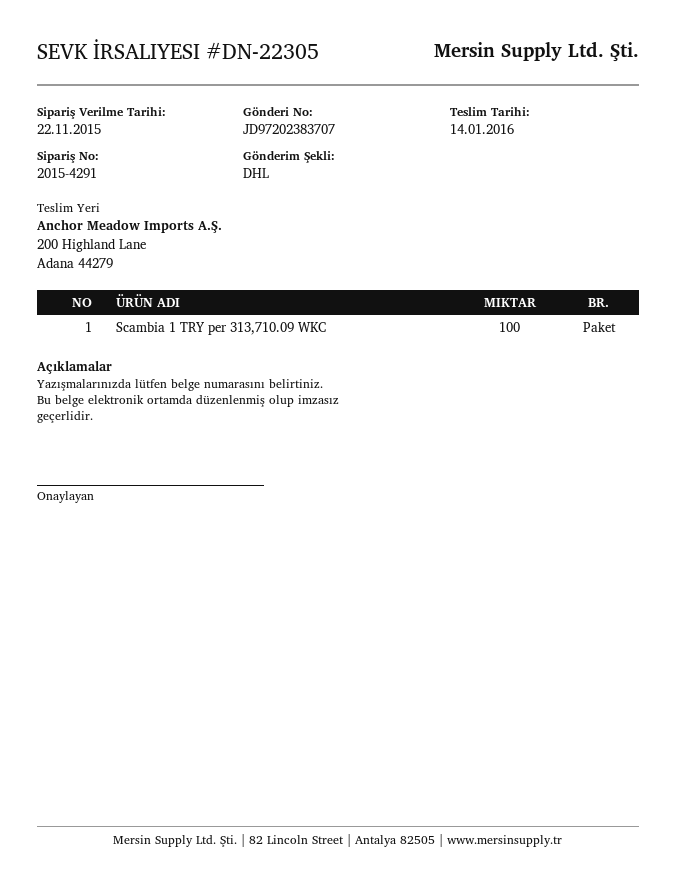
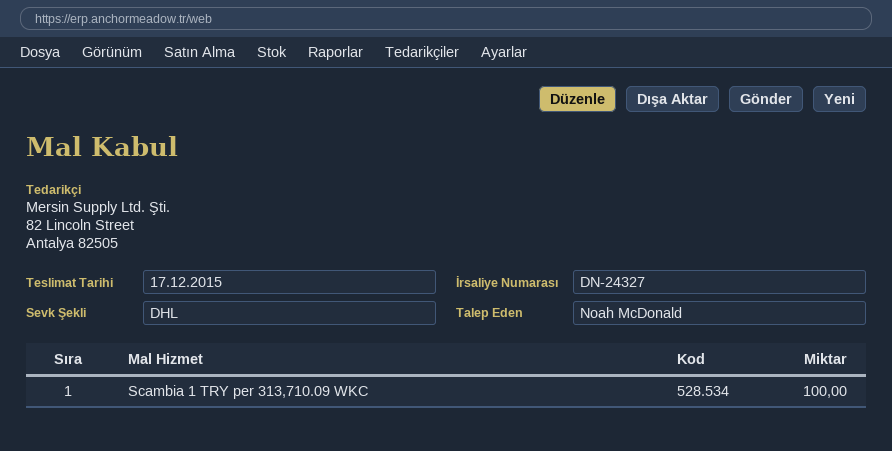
delivery note number: DN-22305 -> DN-24327
delivery date: 2016-01-14 -> 2015-12-17

